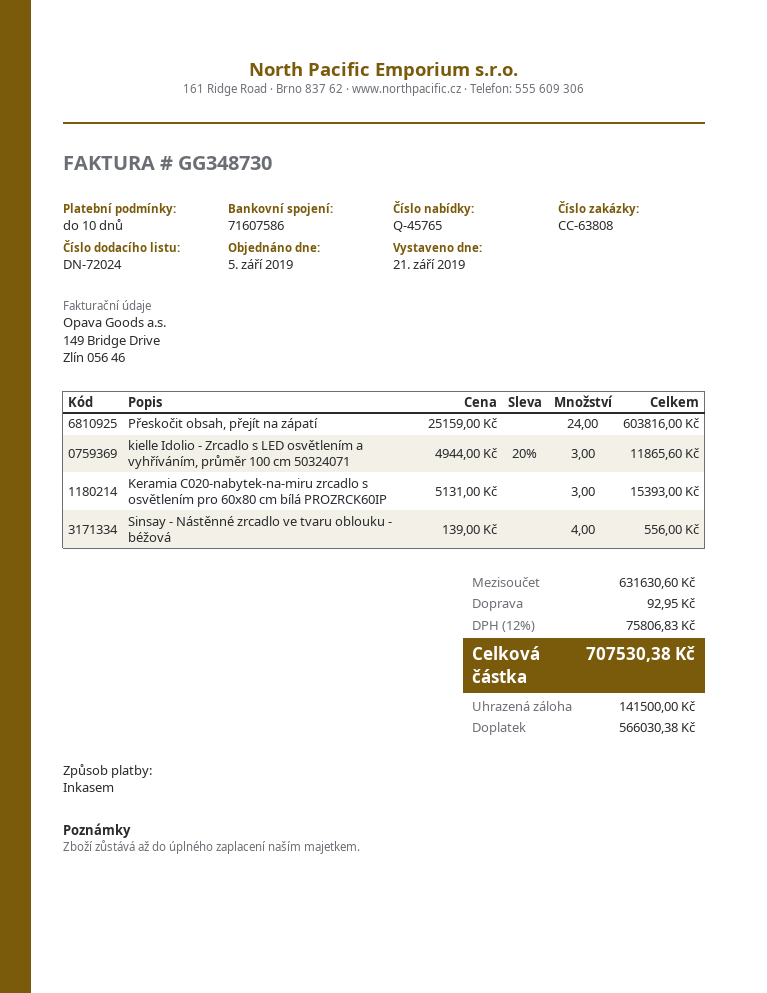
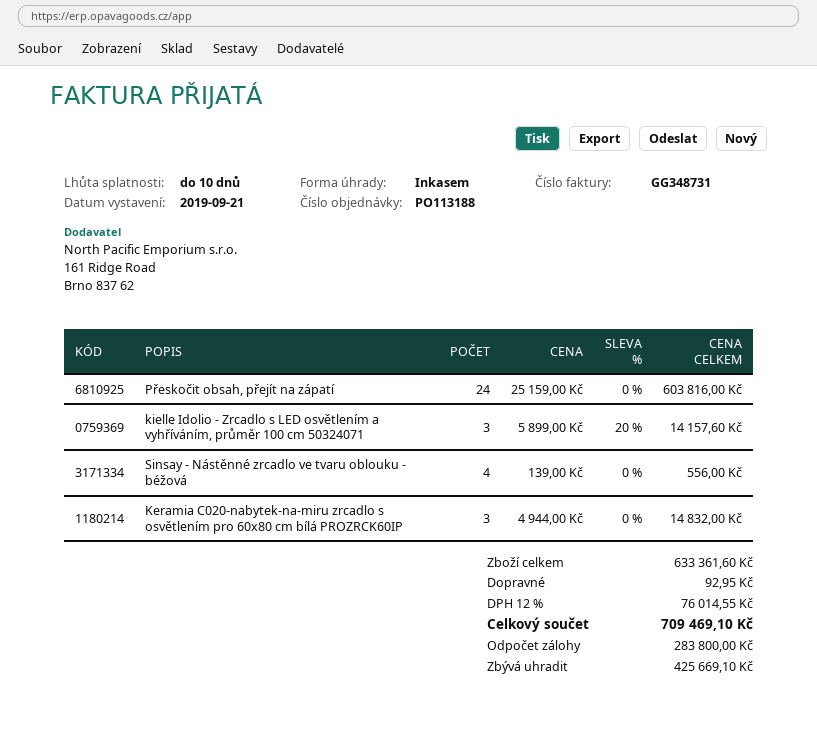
invoice number: GG348730 -> GG348731
kielle Idolio - Zrcadlo s LED osvětlením a vyhříváním, průměr 100 cm 50324071: 3 x 4944.00 - 20% = 11865.60 -> 3 x 5899.00 - 20% = 14157.60
Keramia C020-nabytek-na-miru zrcadlo s osvětlením pro 60x80 cm bílá PROZRCK60IP: 3 x 5131.00 = 15393.00 -> 3 x 4944.00 = 14832.00
subtotal: 631630.60 -> 633361.60
tax: 12% = 75806.83 -> 12% = 76014.55
total: 707530.38 -> 709469.10
deposit: 141500.00 -> 283800.00
balance: 566030.38 -> 425669.10

